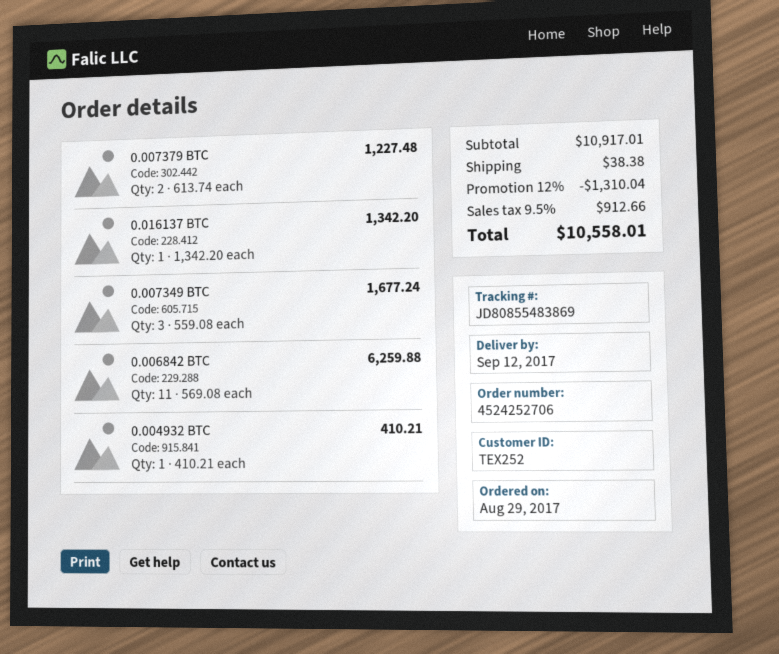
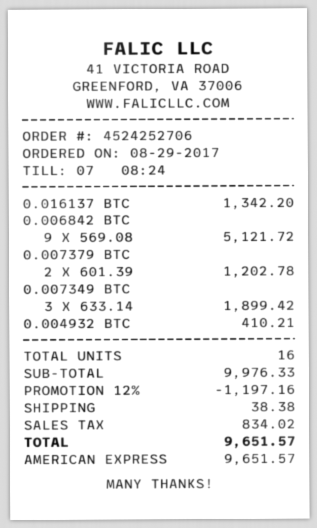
0.007379 BTC: 2 x 613.74 = 1227.48 -> 2 x 601.39 = 1202.78
0.007349 BTC: 3 x 559.08 = 1677.24 -> 3 x 633.14 = 1899.42
0.006842 BTC: 11 x 569.08 = 6259.88 -> 9 x 569.08 = 5121.72
subtotal: 10917.01 -> 9976.33
discount: 12% = 1310.04 -> 12% = 1197.16
tax: 912.66 -> 834.02
total: 10558.01 -> 9651.57

